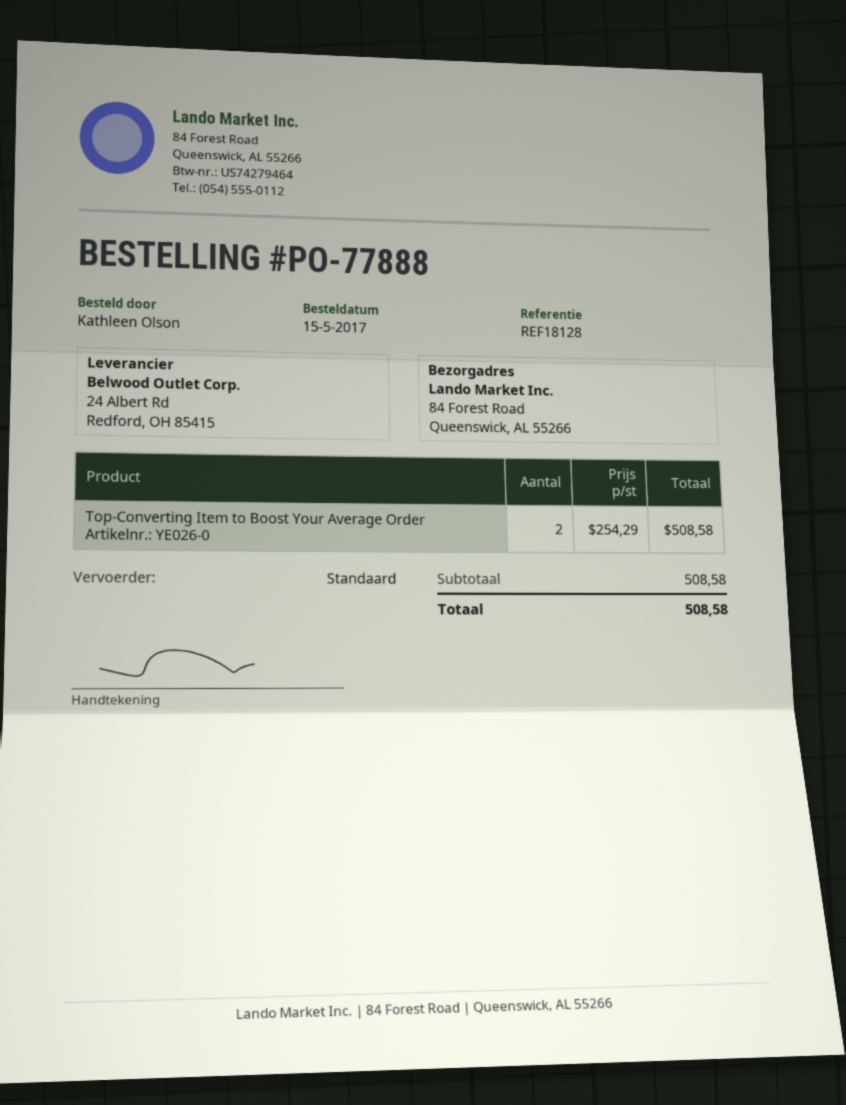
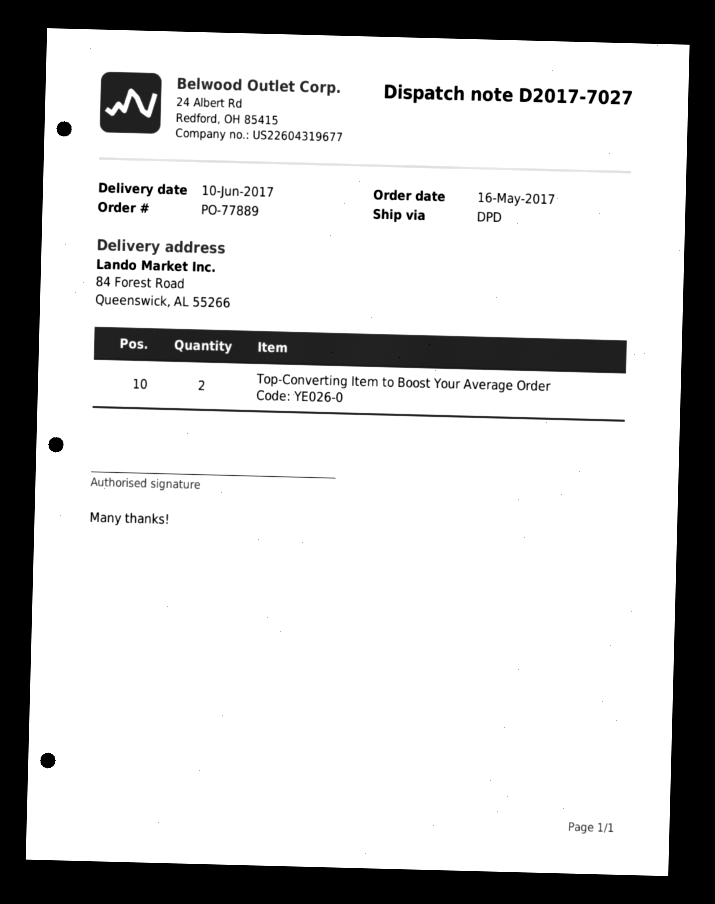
order number: PO-77888 -> PO-77889
order date: 2017-05-15 -> 2017-05-16
shipping method: standard -> DPD

